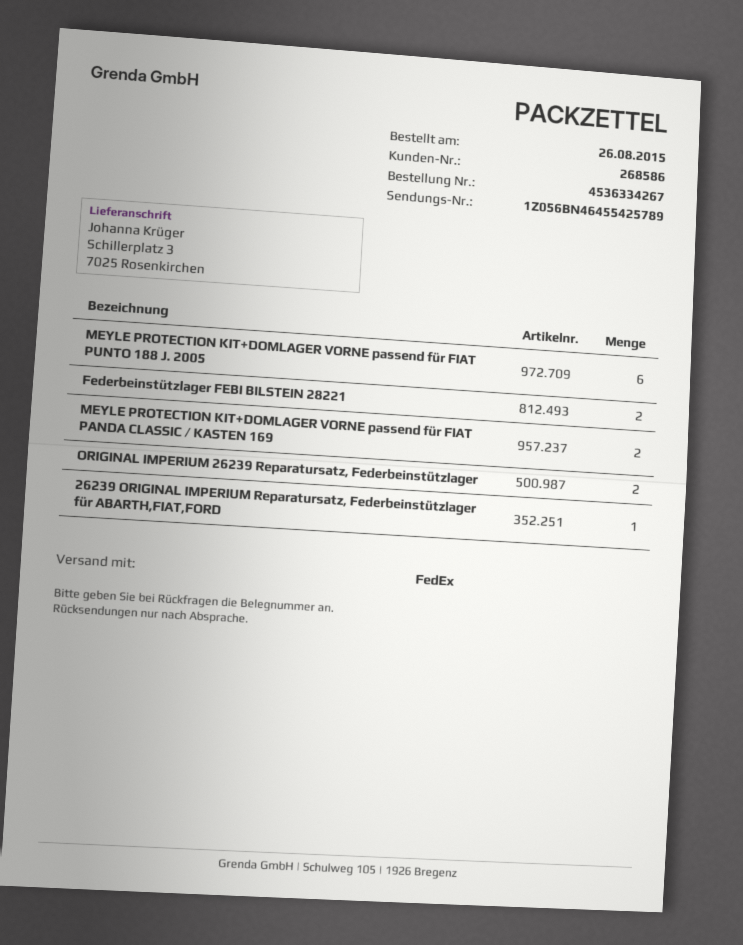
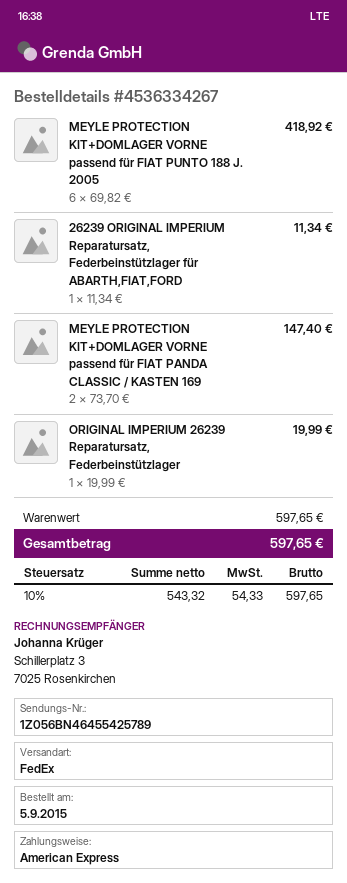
order date: 2015-08-26 -> 2015-09-05
Federbeinstützlager FEBI BILSTEIN 28221: 2 -> none
ORIGINAL IMPERIUM 26239 Reparatursatz, Federbeinstützlager: 2 -> 1

